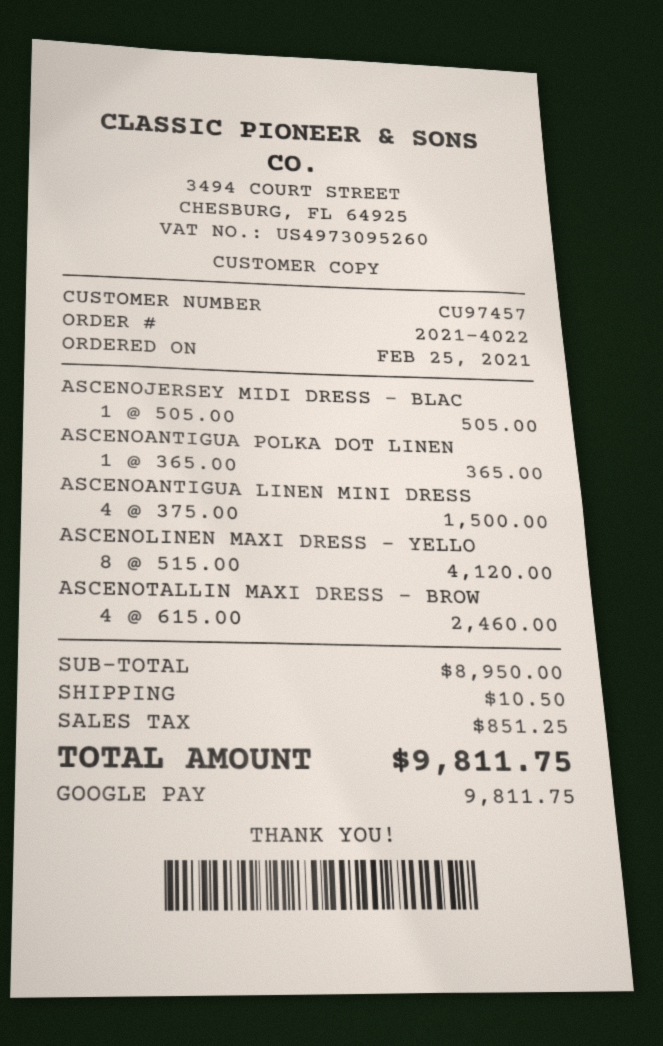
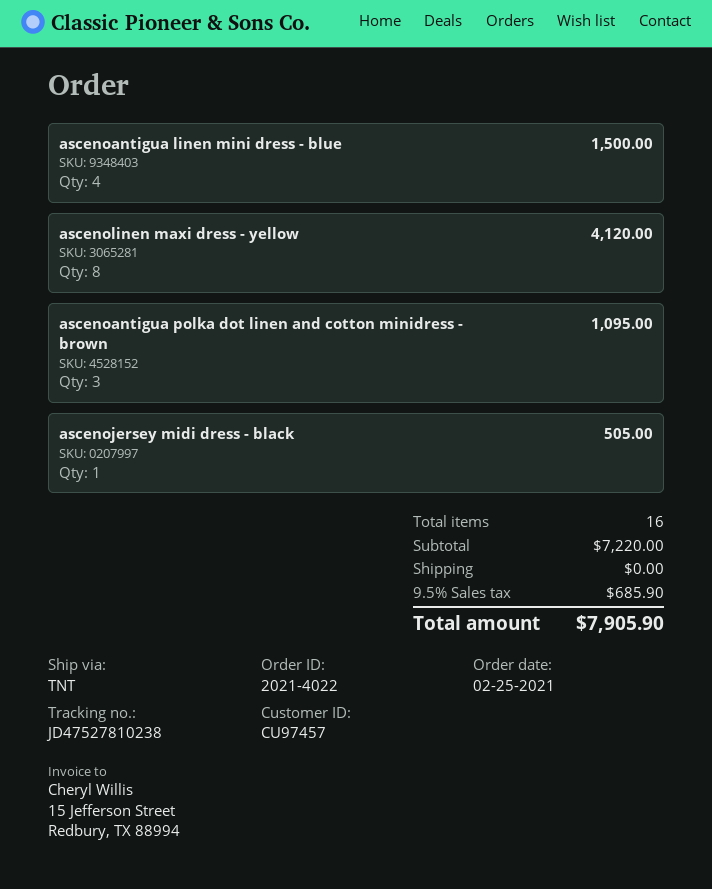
ASCENOANTIGUA POLKA DOT LINEN: 1 for 365.00 -> 3 for 1095.00
ASCENOTALLIN MAXI DRESS - BROW: 4 for 2460.00 -> none
subtotal: 8950.00 -> 7220.00
shipping: 10.50 -> 0.00
tax: 851.25 -> 685.90
total: 9811.75 -> 7905.90

